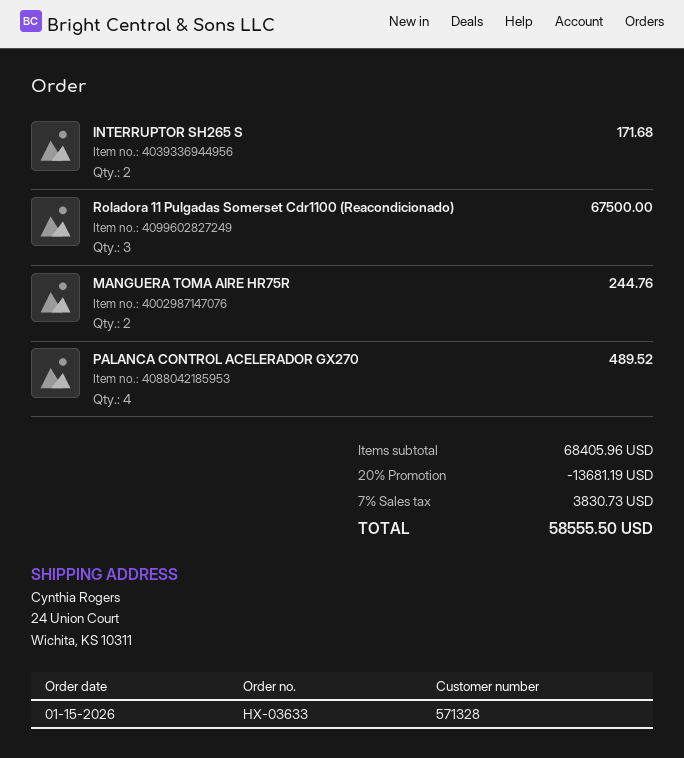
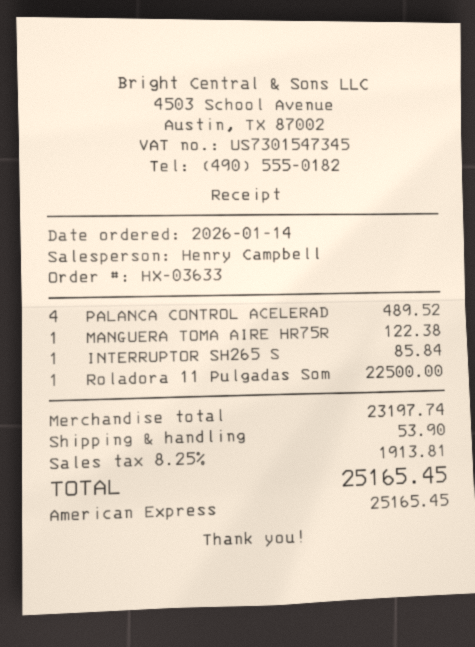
order date: 2026-01-15 -> 2026-01-14
INTERRUPTOR SH265 S: 2 for 171.68 -> 1 for 85.84
Roladora 11 Pulgadas Somerset Cdr1100 (Reacondicionado): 3 for 67500.00 -> 1 for 22500.00
MANGUERA TOMA AIRE HR75R: 2 for 244.76 -> 1 for 122.38
subtotal: 68405.96 -> 23197.74
discount: 20% = 13681.19 -> none
shipping: none -> 53.90
tax: 7% = 3830.73 -> 8.25% = 1913.81
total: 58555.50 -> 25165.45

